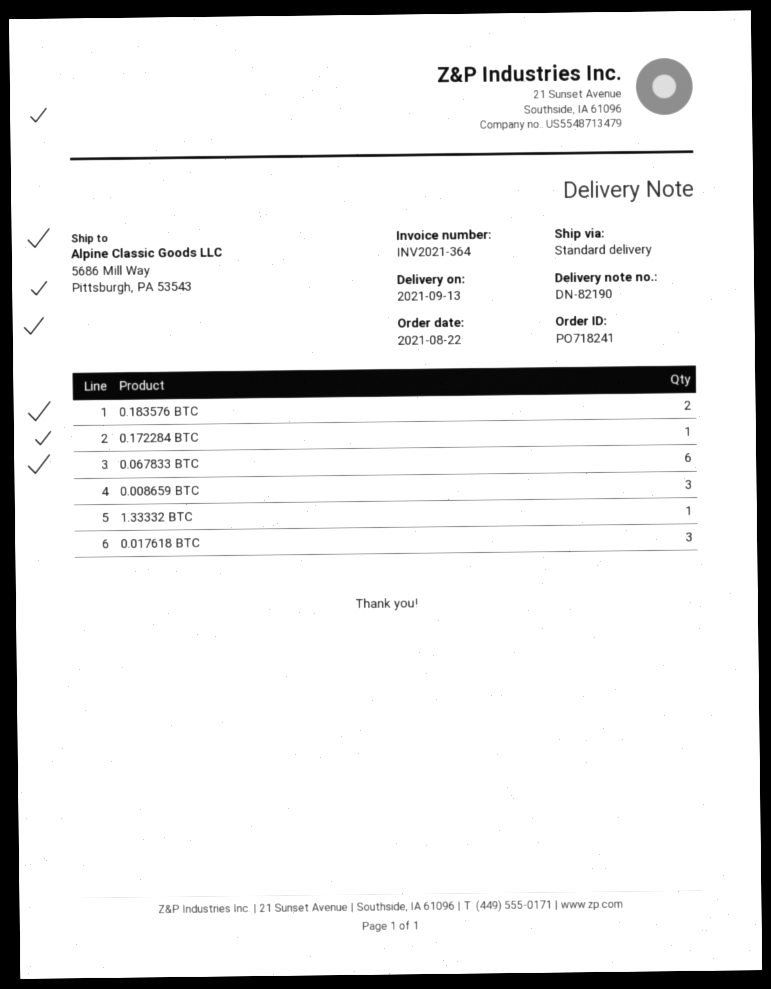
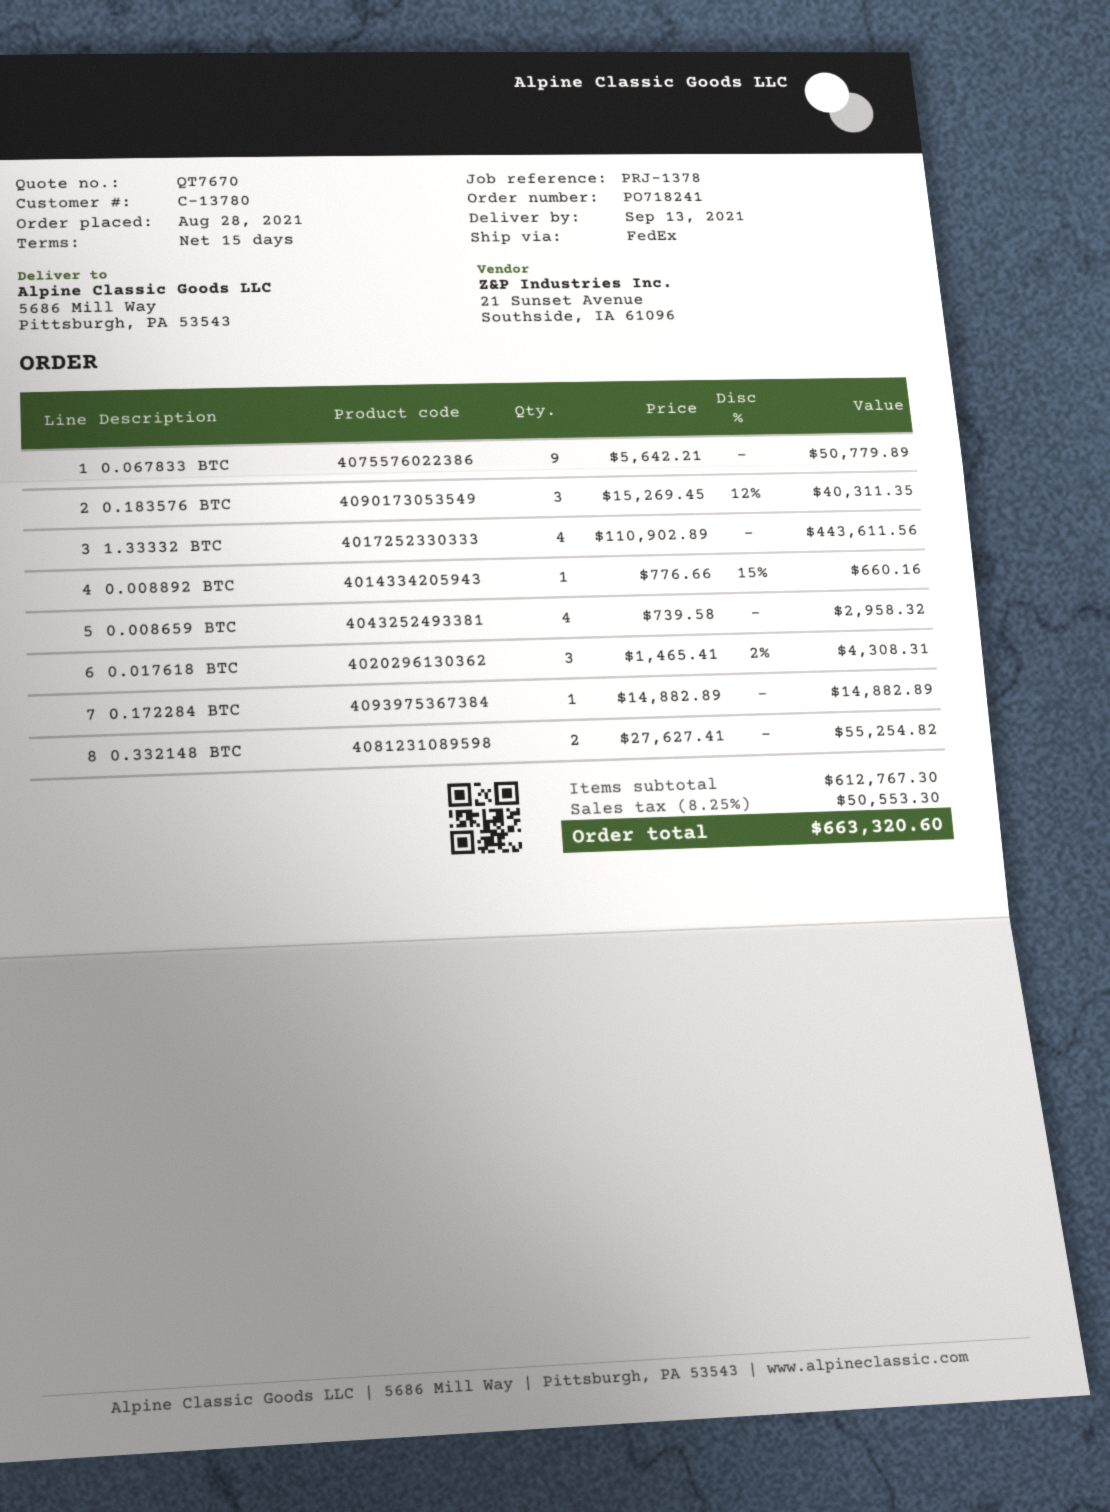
order date: 2021-08-22 -> 2021-08-28
shipping method: standard -> FedEx
0.183576 BTC: 2 -> 3
0.067833 BTC: 6 -> 9
0.008659 BTC: 3 -> 4
1.33332 BTC: 1 -> 4
0.008892 BTC: none -> 1
0.332148 BTC: none -> 2

